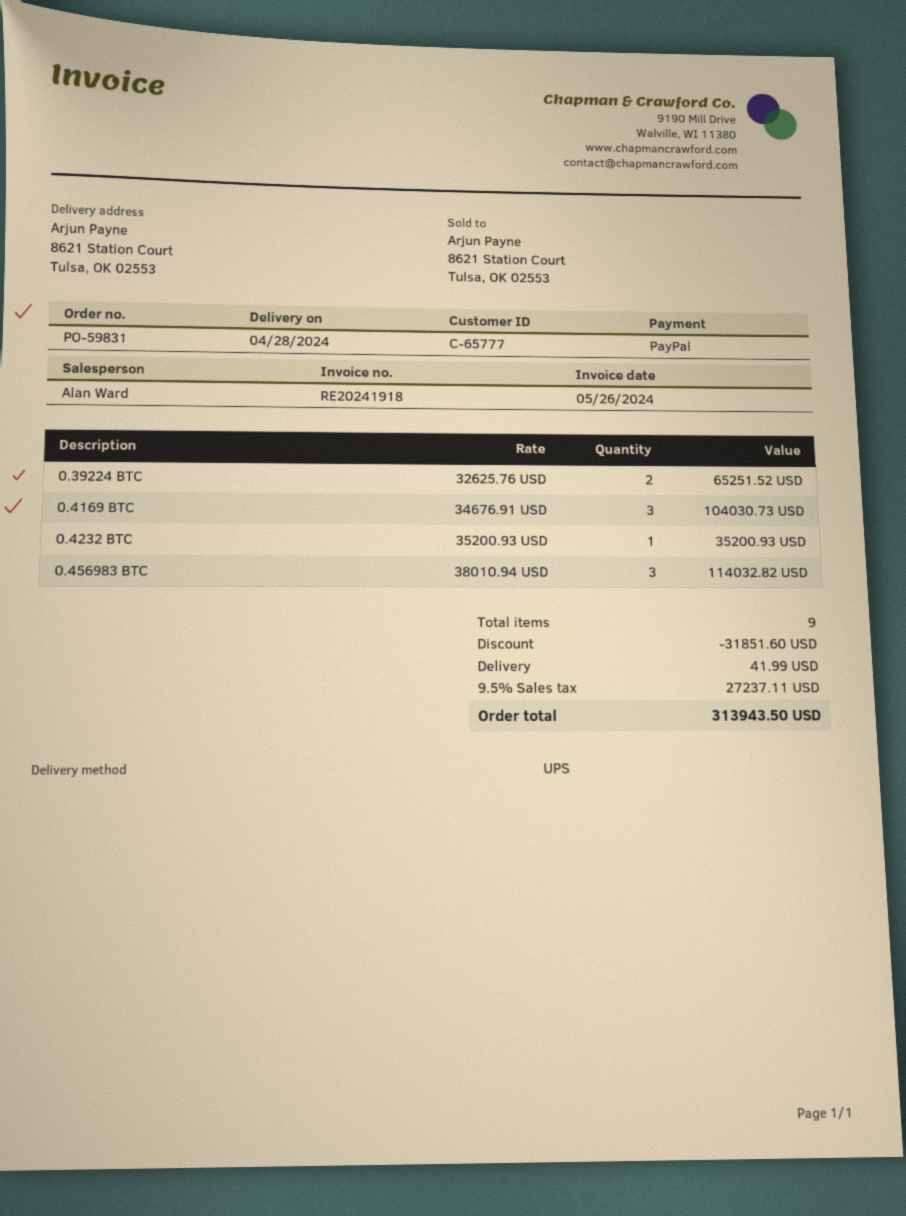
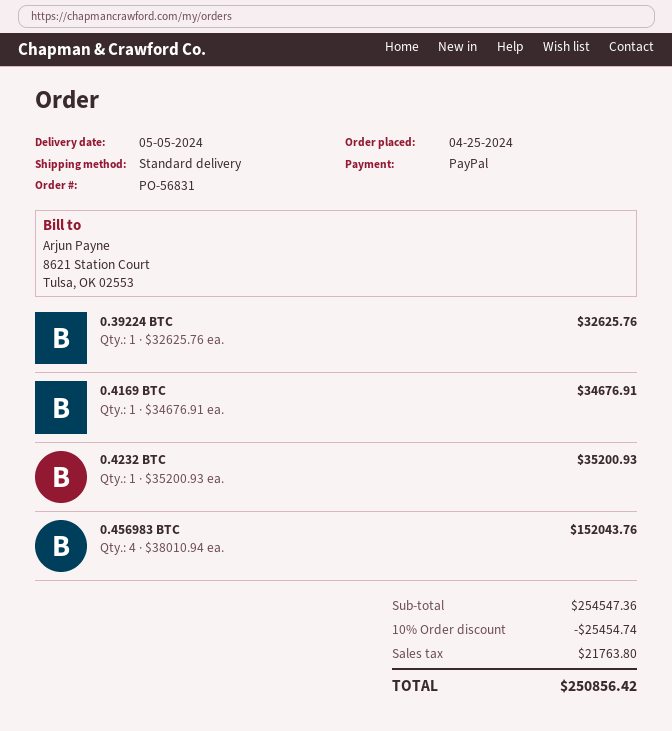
order number: PO-59831 -> PO-56831
delivery date: 2024-04-28 -> 2024-05-05
shipping method: UPS -> standard
0.39224 BTC: 2 x 32625.76 = 65251.52 -> 1 x 32625.76 = 32625.76
0.4169 BTC: 3 x 34676.91 = 104030.73 -> 1 x 34676.91 = 34676.91
0.456983 BTC: 3 x 38010.94 = 114032.82 -> 4 x 38010.94 = 152043.76
discount: 31851.60 -> 25454.74
shipping: 41.99 -> none
tax: 27237.11 -> 21763.80
total: 313943.50 -> 250856.42

